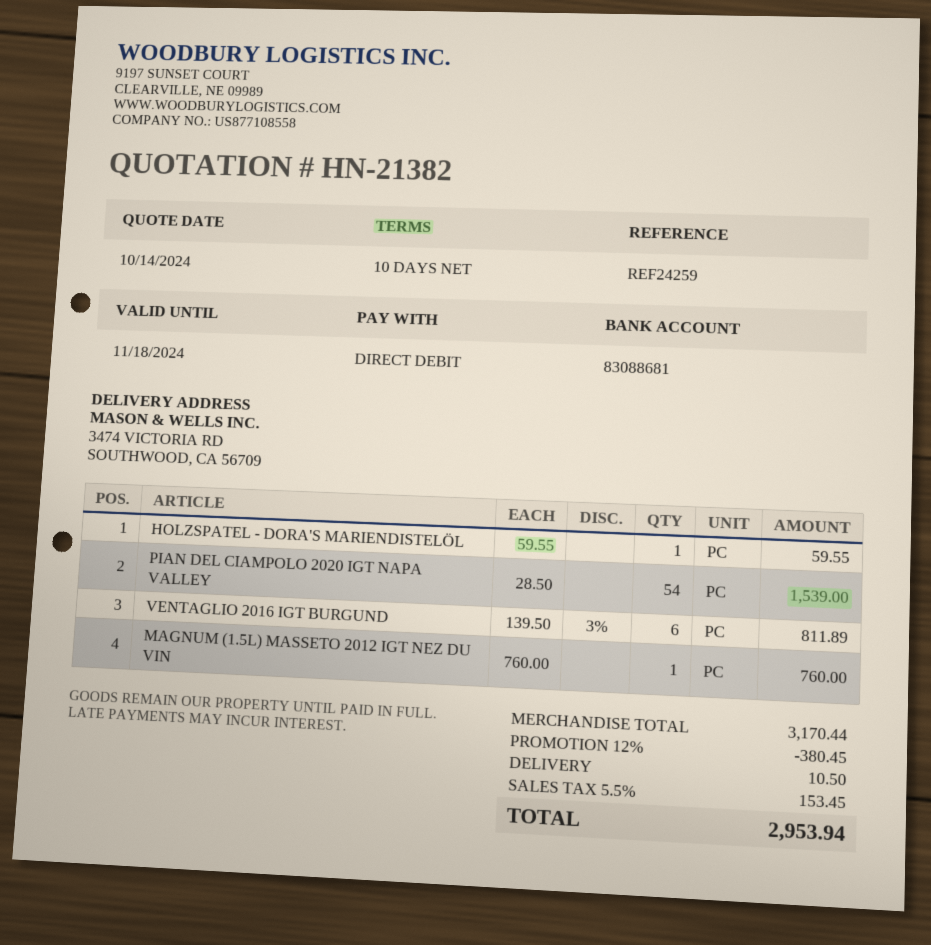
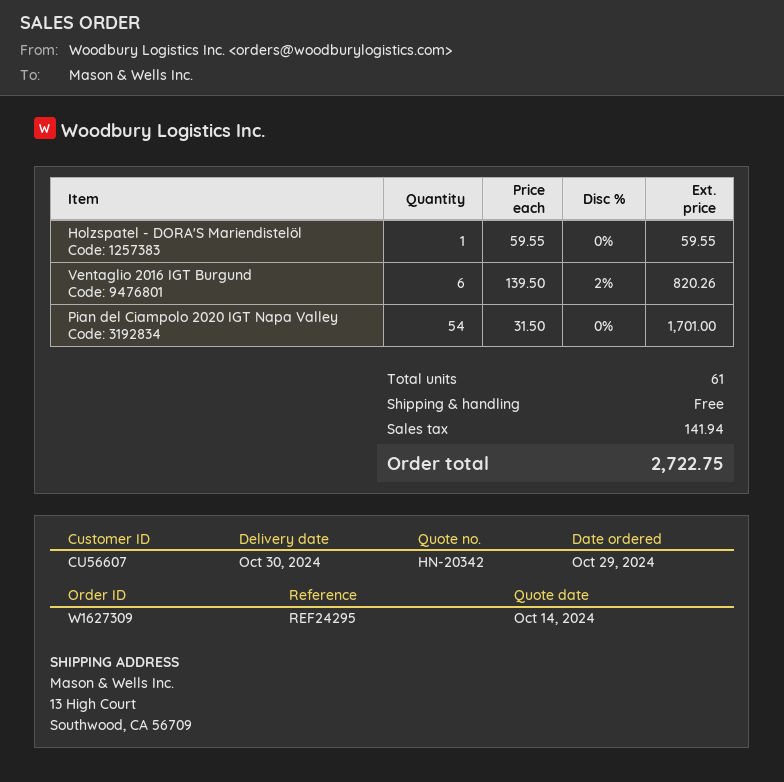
quote number: HN-21382 -> HN-20342
reference: REF24259 -> REF24295
ship to: 3474 VICTORIA RD, SOUTHWOOD, CA 56709 -> 13 High Court, Southwood, CA 56709
PIAN DEL CIAMPOLO 2020 IGT NAPA VALLEY: 54 x 28.50 = 1539.00 -> 54 x 31.50 = 1701.00
VENTAGLIO 2016 IGT BURGUND: 6 x 139.50 - 3% = 811.89 -> 6 x 139.50 - 2% = 820.26
MAGNUM (1.5L) MASSETO 2012 IGT NEZ DU VIN: 1 x 760.00 = 760.00 -> none
discount: 12% = 380.45 -> none
shipping: 10.50 -> 0.00
tax: 153.45 -> 141.94
total: 2953.94 -> 2722.75

